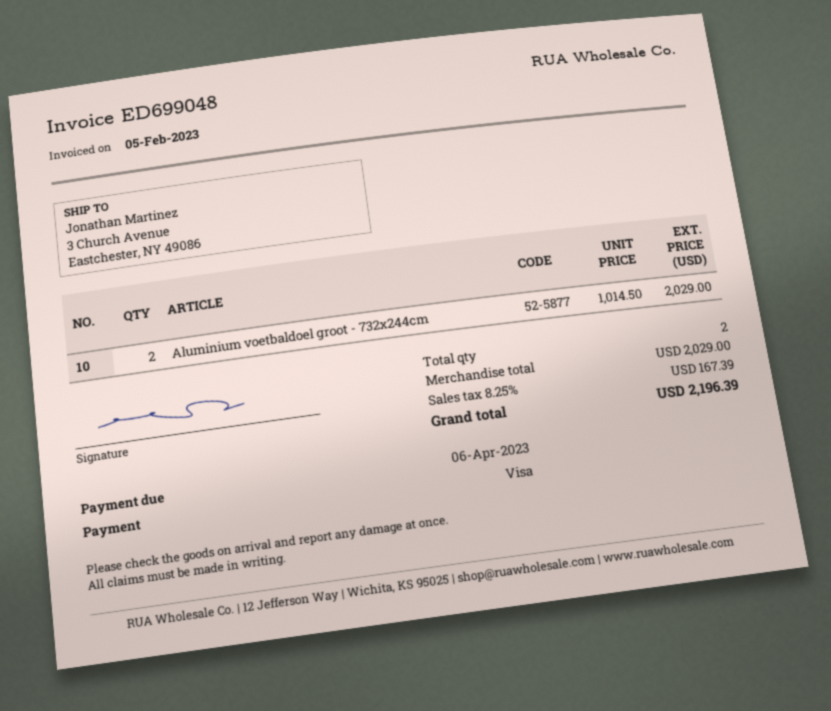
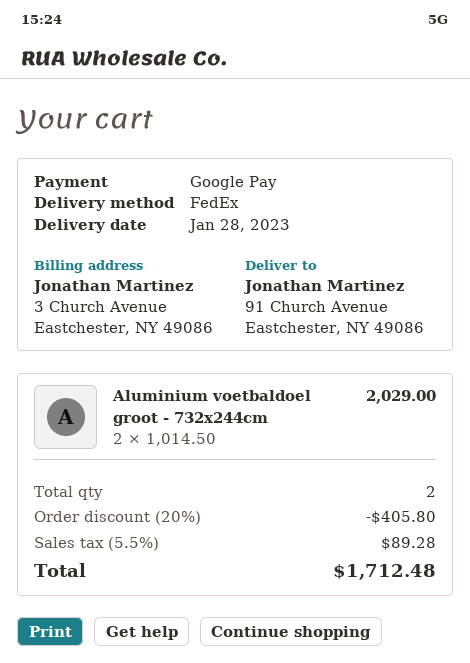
payment method: Visa -> Google Pay
ship to: 3 Church Avenue, Eastchester, NY 49086 -> 91 Church Avenue, Eastchester, NY 49086
discount: none -> 20% = 405.80
tax: 8.25% = 167.39 -> 5.5% = 89.28
total: 2196.39 -> 1712.48

